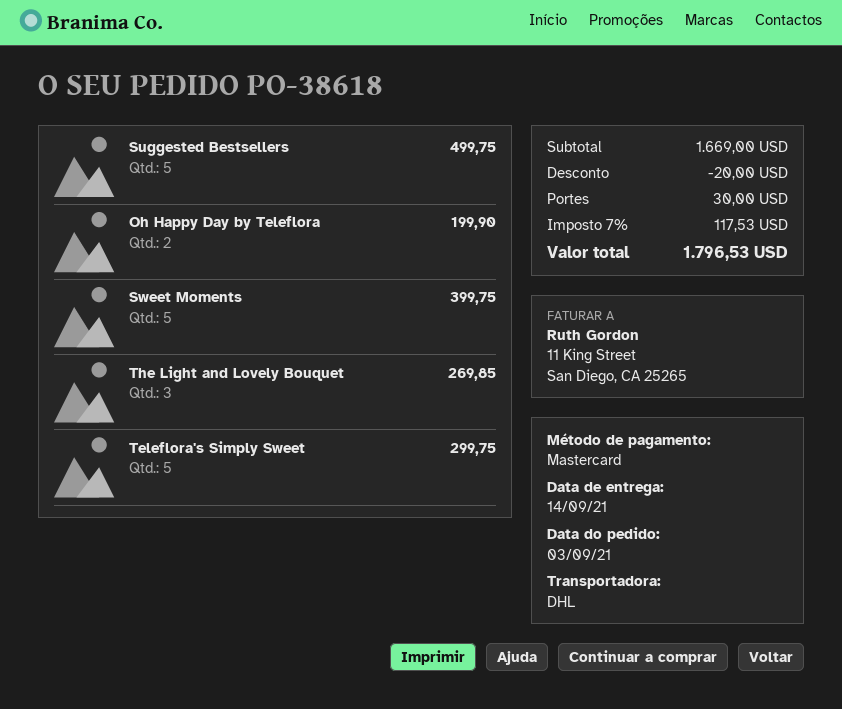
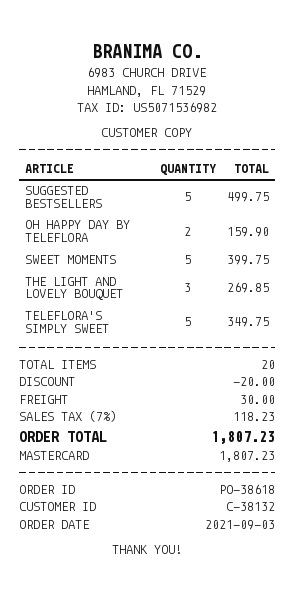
Oh Happy Day by Teleflora: 2 for 199.90 -> 2 for 159.90
Teleflora's Simply Sweet: 5 for 299.75 -> 5 for 349.75
tax: 7% = 117.53 -> 7% = 118.23
total: 1796.53 -> 1807.23

